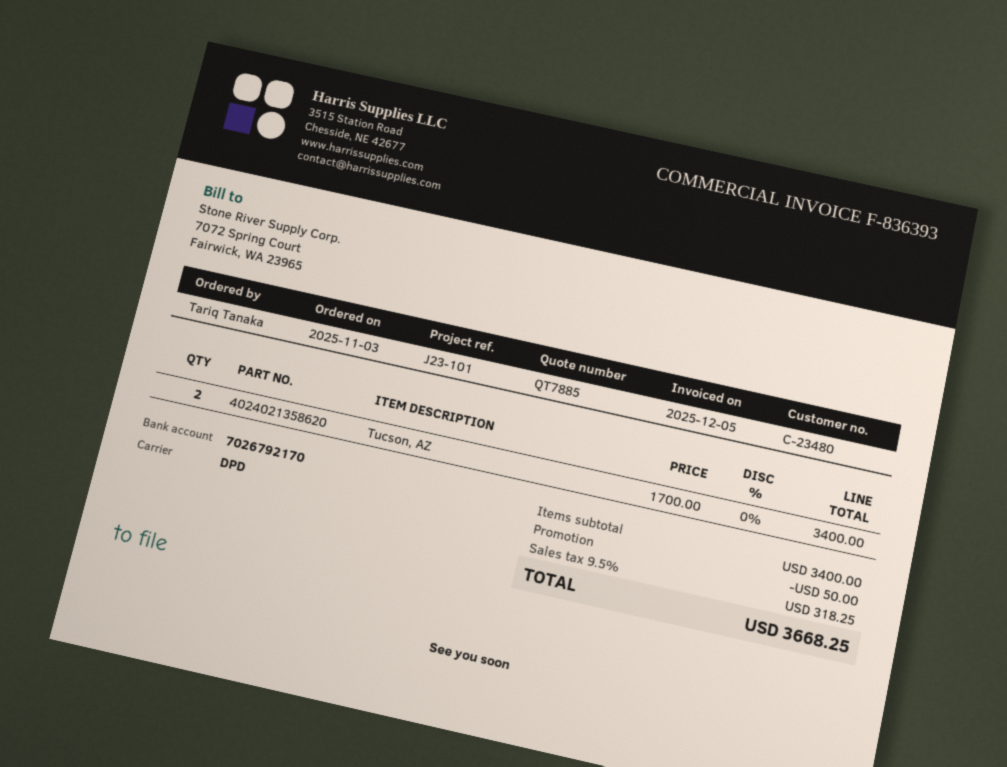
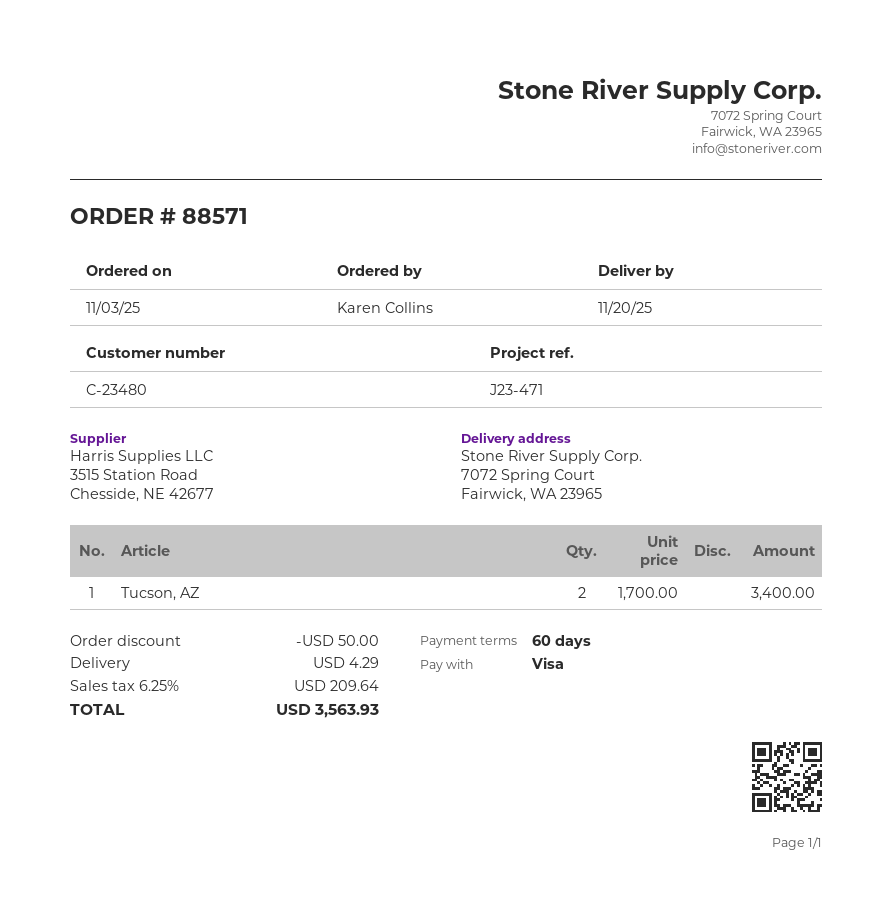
reference: J23-101 -> J23-471
ordered by: Tariq Tanaka -> Karen Collins
shipping: none -> 4.29
tax: 9.5% = 318.25 -> 6.25% = 209.64
total: 3668.25 -> 3563.93

